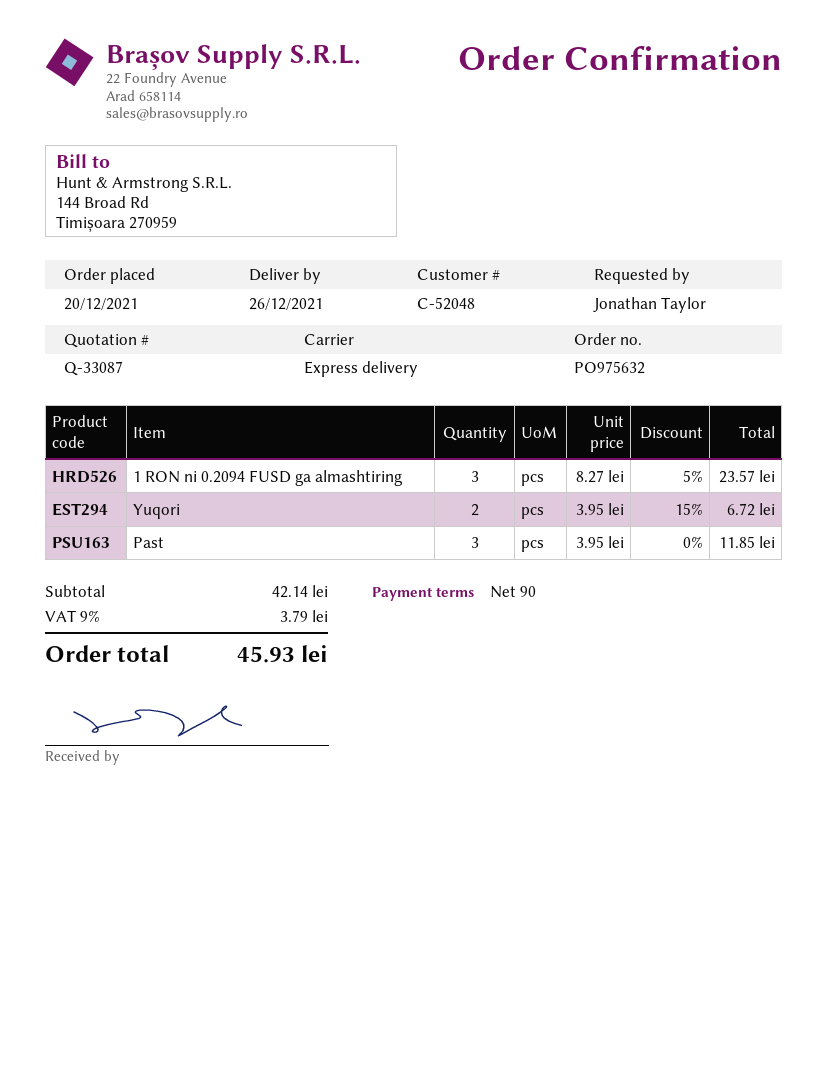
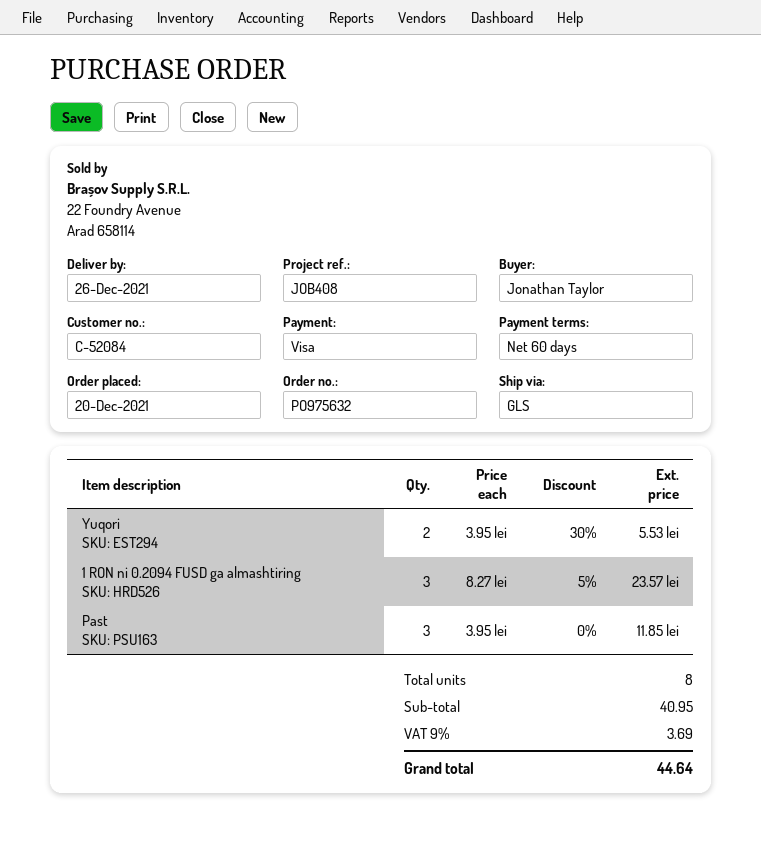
payment terms: 90 days -> 60 days
customer number: C-52048 -> C-52084
shipping method: express -> GLS
Yuqori: 2 x 3.95 - 15% = 6.72 -> 2 x 3.95 - 30% = 5.53
subtotal: 42.14 -> 40.95
tax: 9% = 3.79 -> 9% = 3.69
total: 45.93 -> 44.64

